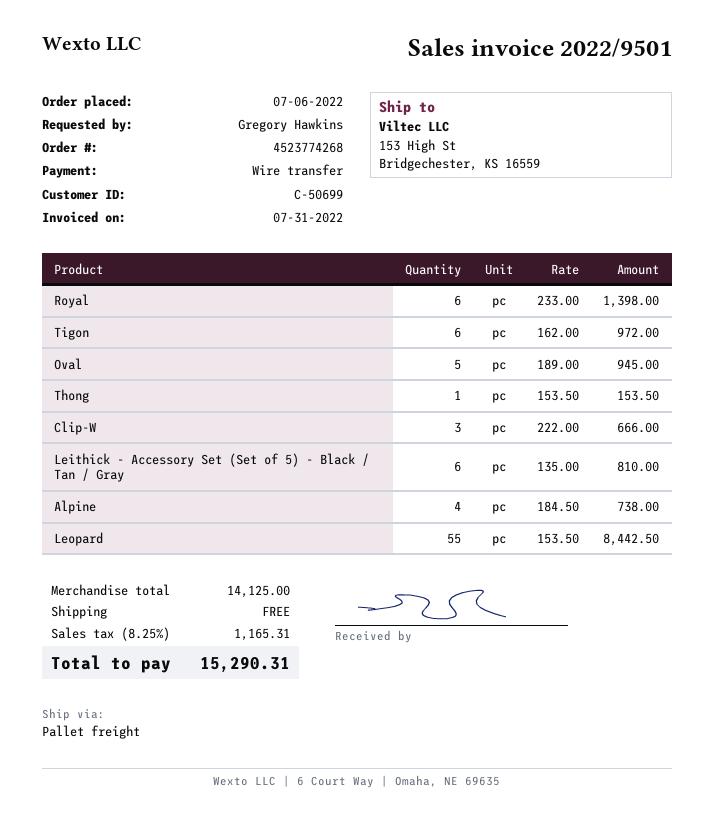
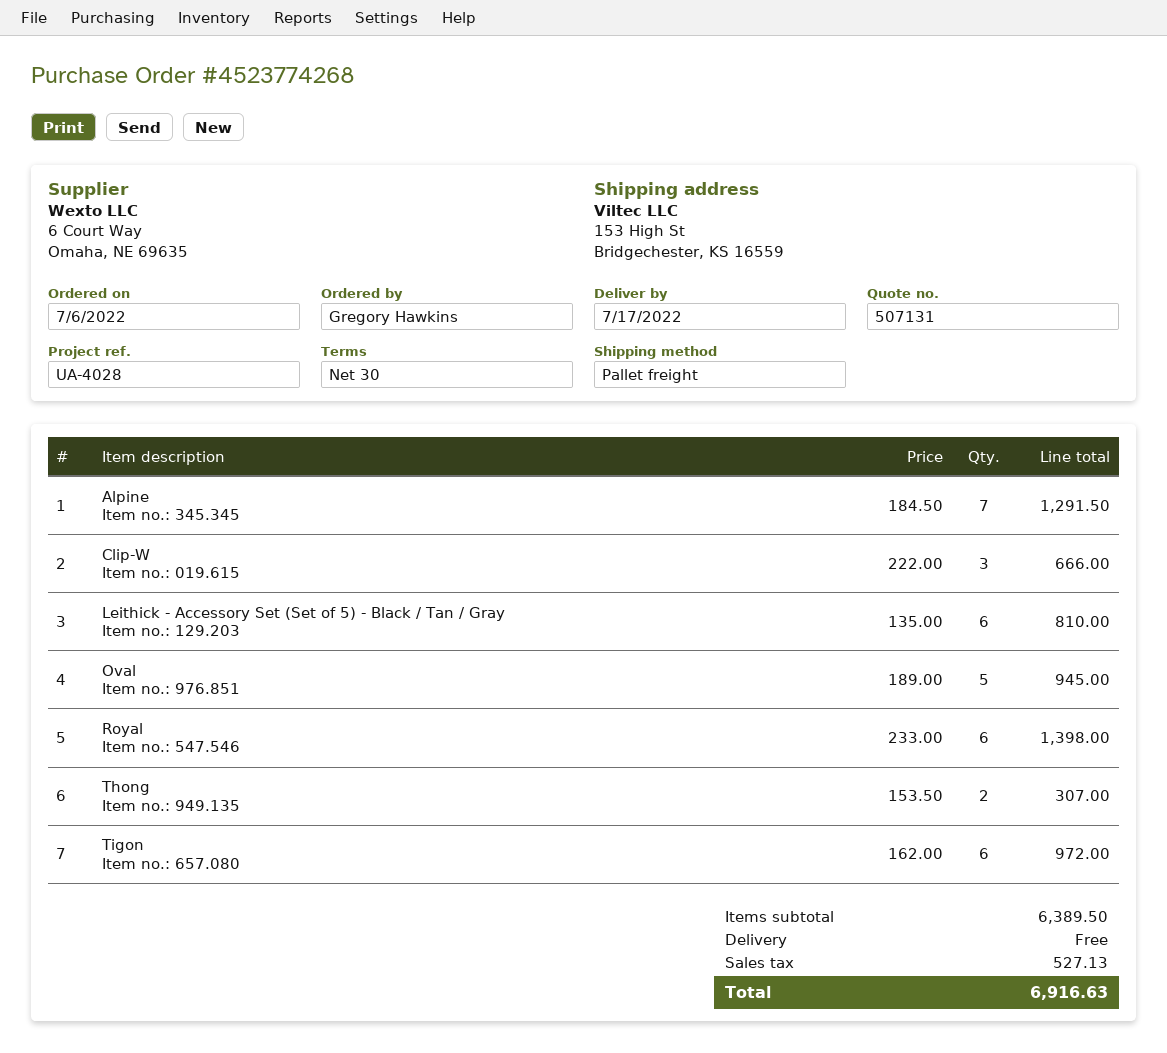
Thong: 1 x 153.50 = 153.50 -> 2 x 153.50 = 307.00
Alpine: 4 x 184.50 = 738.00 -> 7 x 184.50 = 1291.50
Leopard: 55 x 153.50 = 8442.50 -> none
subtotal: 14125.00 -> 6389.50
tax: 1165.31 -> 527.13
total: 15290.31 -> 6916.63

